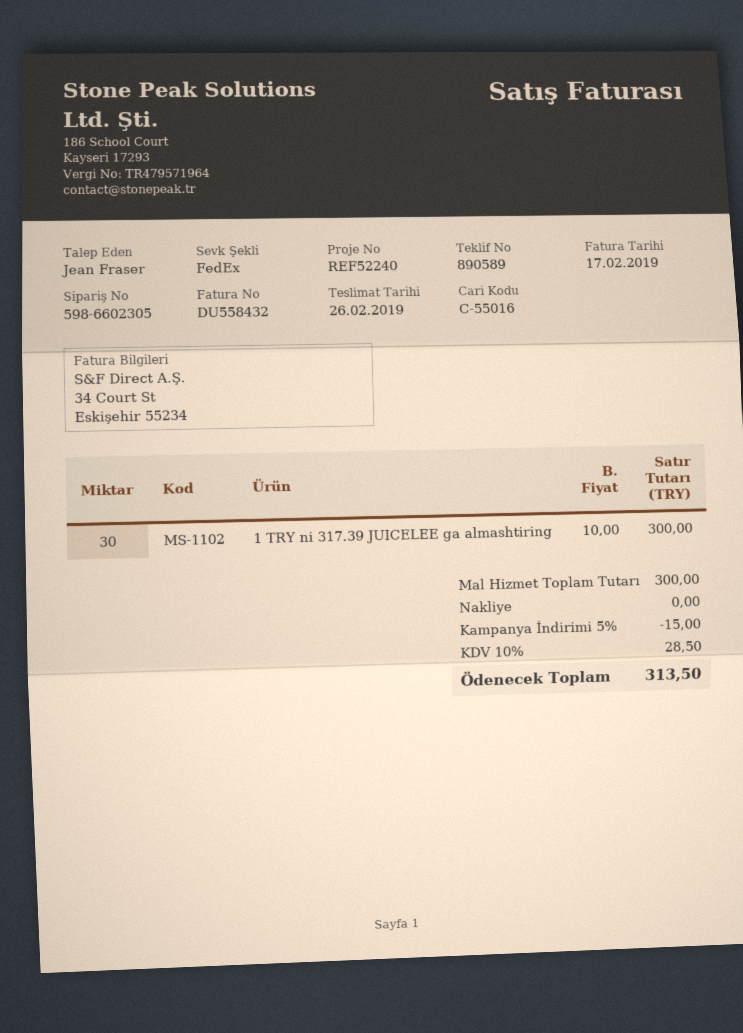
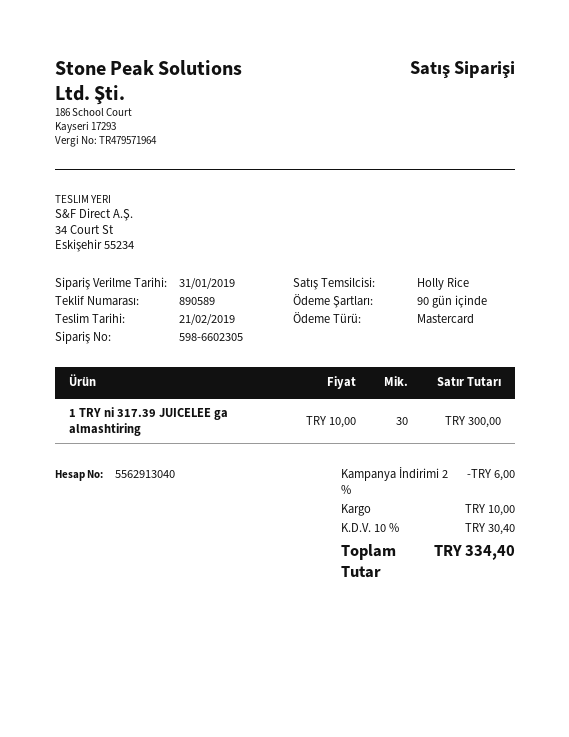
delivery date: 2019-02-26 -> 2019-02-21
discount: 5% = 15.00 -> 2% = 6.00
shipping: 0.00 -> 10.00
tax: 10% = 28.50 -> 10% = 30.40
total: 313.50 -> 334.40

